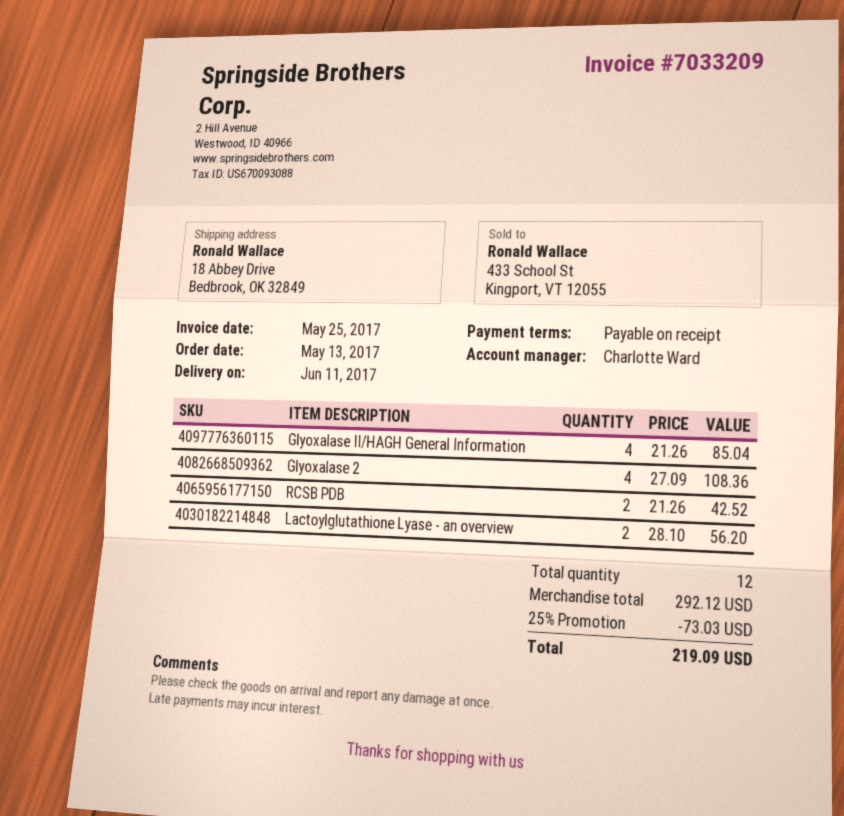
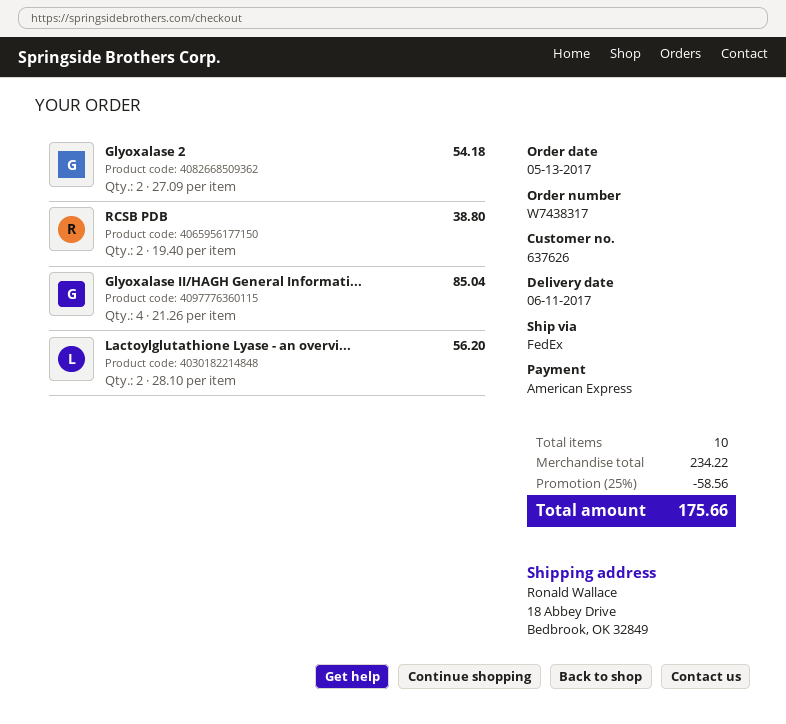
Glyoxalase 2: 4 x 27.09 = 108.36 -> 2 x 27.09 = 54.18
RCSB PDB: 2 x 21.26 = 42.52 -> 2 x 19.40 = 38.80
total quantity: 12 -> 10
subtotal: 292.12 -> 234.22
discount: 25% = 73.03 -> 25% = 58.56
total: 219.09 -> 175.66

